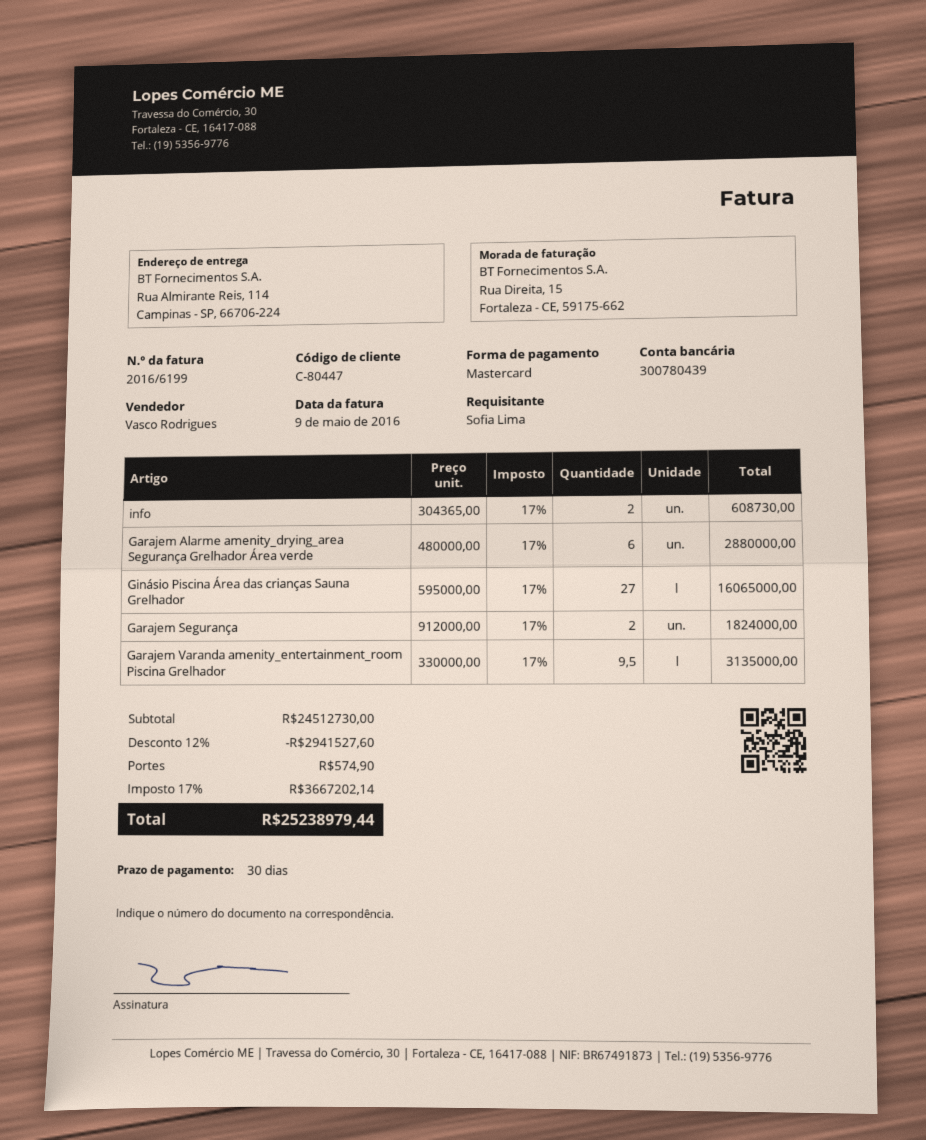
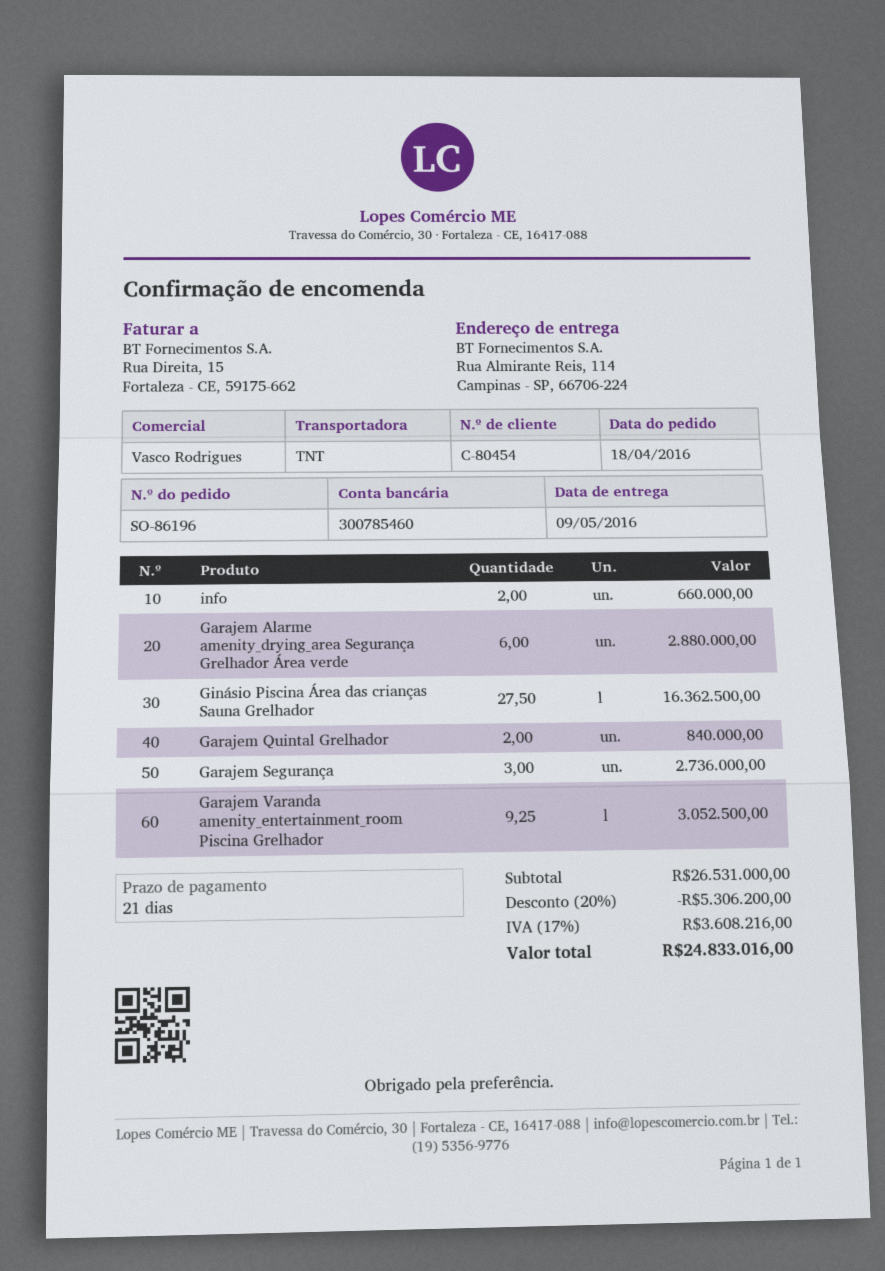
payment terms: 30 days -> 21 days
customer number: C-80447 -> C-80454
bank account: 300780439 -> 300785460
info: 2 for 608730.00 -> 2 for 660000.00
Ginásio Piscina Área das crianças Sauna Grelhador: 27 for 16065000.00 -> 27.5 for 16362500.00
Garajem Segurança: 2 for 1824000.00 -> 3 for 2736000.00
Garajem Varanda amenity_entertainment_room Piscina Grelhador: 9.5 for 3135000.00 -> 9.25 for 3052500.00
Garajem Quintal Grelhador: none -> 2 for 840000.00
subtotal: 24512730.00 -> 26531000.00
discount: 12% = 2941527.60 -> 20% = 5306200.00
shipping: 574.90 -> none
tax: 17% = 3667202.14 -> 17% = 3608216.00
total: 25238979.44 -> 24833016.00

